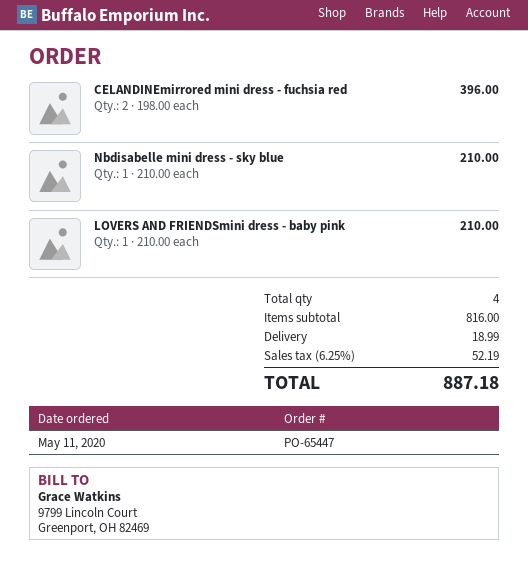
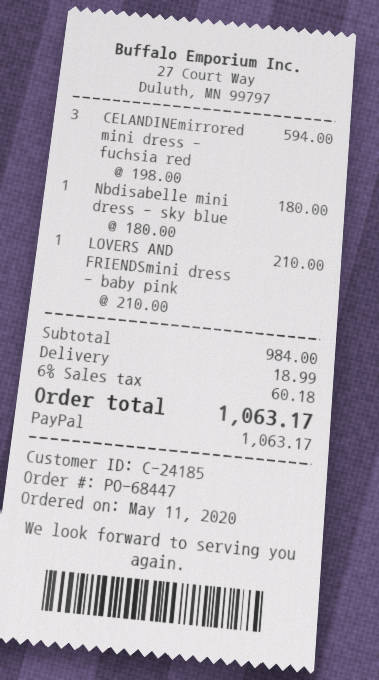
order number: PO-65447 -> PO-68447
CELANDINEmirrored mini dress - fuchsia red: 2 x 198.00 = 396.00 -> 3 x 198.00 = 594.00
Nbdisabelle mini dress - sky blue: 1 x 210.00 = 210.00 -> 1 x 180.00 = 180.00
subtotal: 816.00 -> 984.00
tax: 6.25% = 52.19 -> 6% = 60.18
total: 887.18 -> 1063.17

